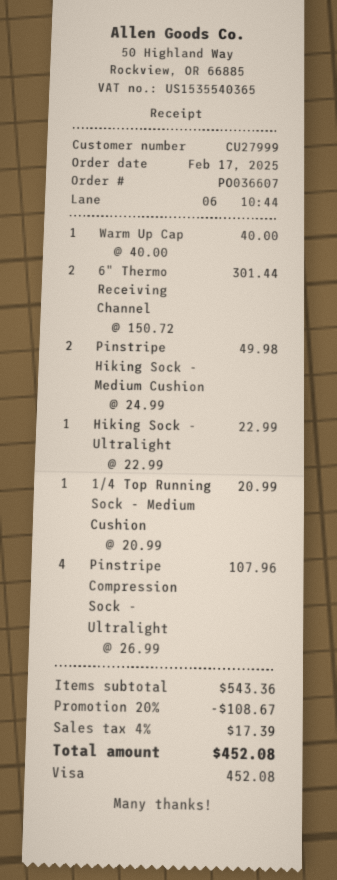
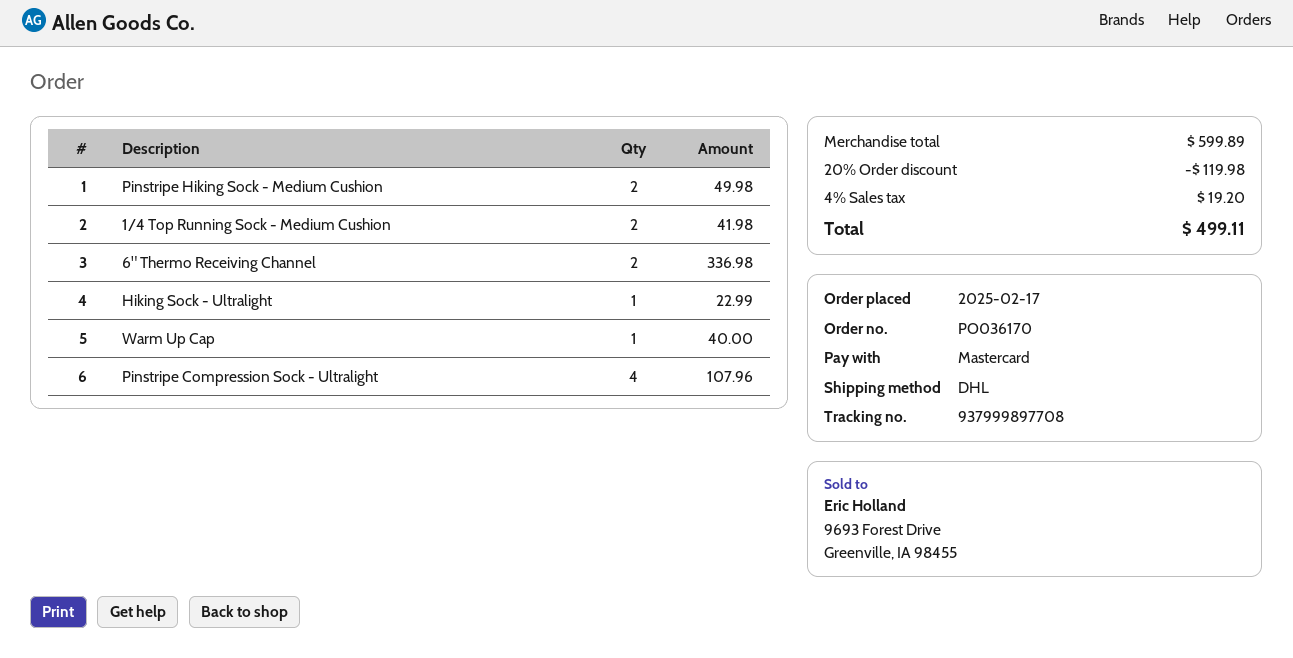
order number: PO036607 -> PO036170
payment method: Visa -> Mastercard
6" Thermo Receiving Channel: 2 for 301.44 -> 2 for 336.98
1/4 Top Running Sock - Medium Cushion: 1 for 20.99 -> 2 for 41.98
subtotal: 543.36 -> 599.89
discount: 20% = 108.67 -> 20% = 119.98
tax: 4% = 17.39 -> 4% = 19.20
total: 452.08 -> 499.11

